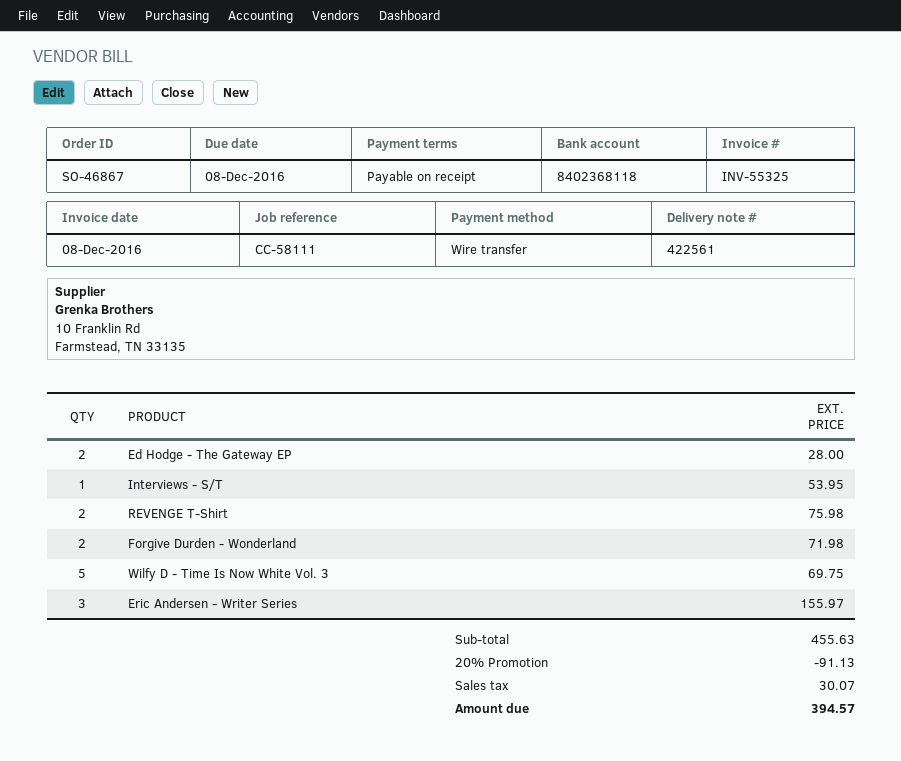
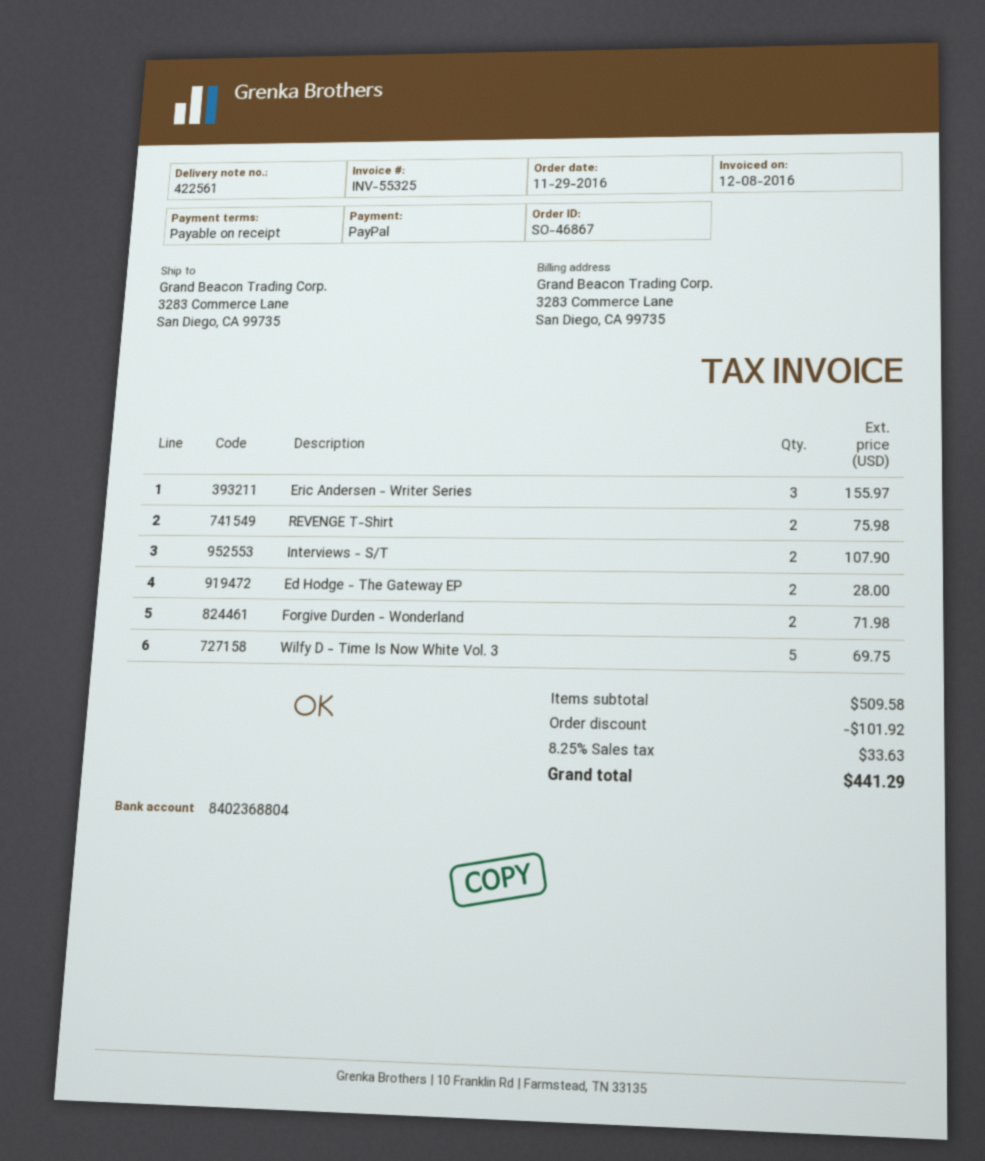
payment method: bank transfer -> PayPal
bank account: 8402368118 -> 8402368804
Interviews - S/T: 1 for 53.95 -> 2 for 107.90
subtotal: 455.63 -> 509.58
discount: 91.13 -> 101.92
tax: 30.07 -> 33.63
total: 394.57 -> 441.29

